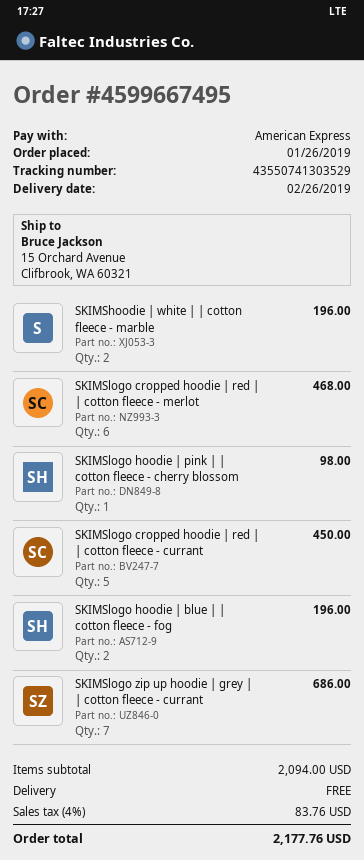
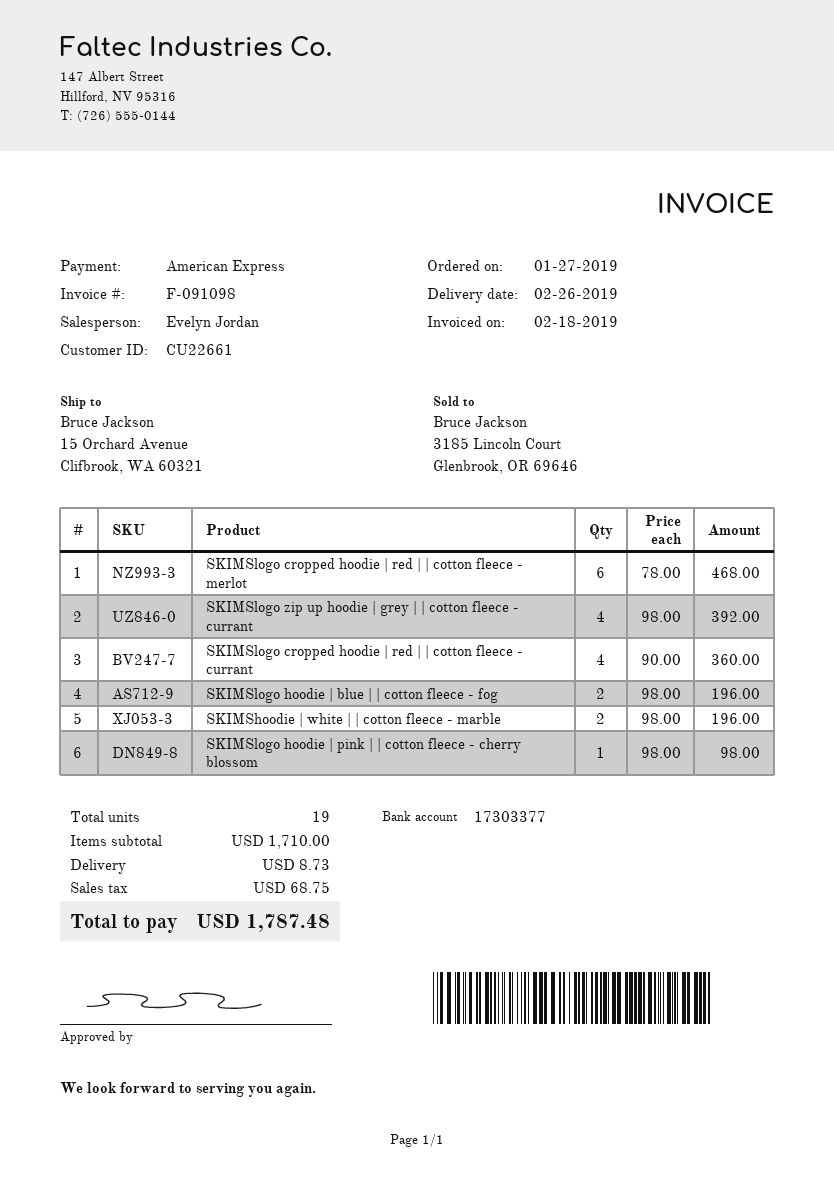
order date: 2019-01-26 -> 2019-01-27
SKIMSlogo cropped hoodie | red | | cotton fleece - currant: 5 for 450.00 -> 4 for 360.00
SKIMSlogo zip up hoodie | grey | | cotton fleece - currant: 7 for 686.00 -> 4 for 392.00
subtotal: 2094.00 -> 1710.00
shipping: 0.00 -> 8.73
tax: 83.76 -> 68.75
total: 2177.76 -> 1787.48

